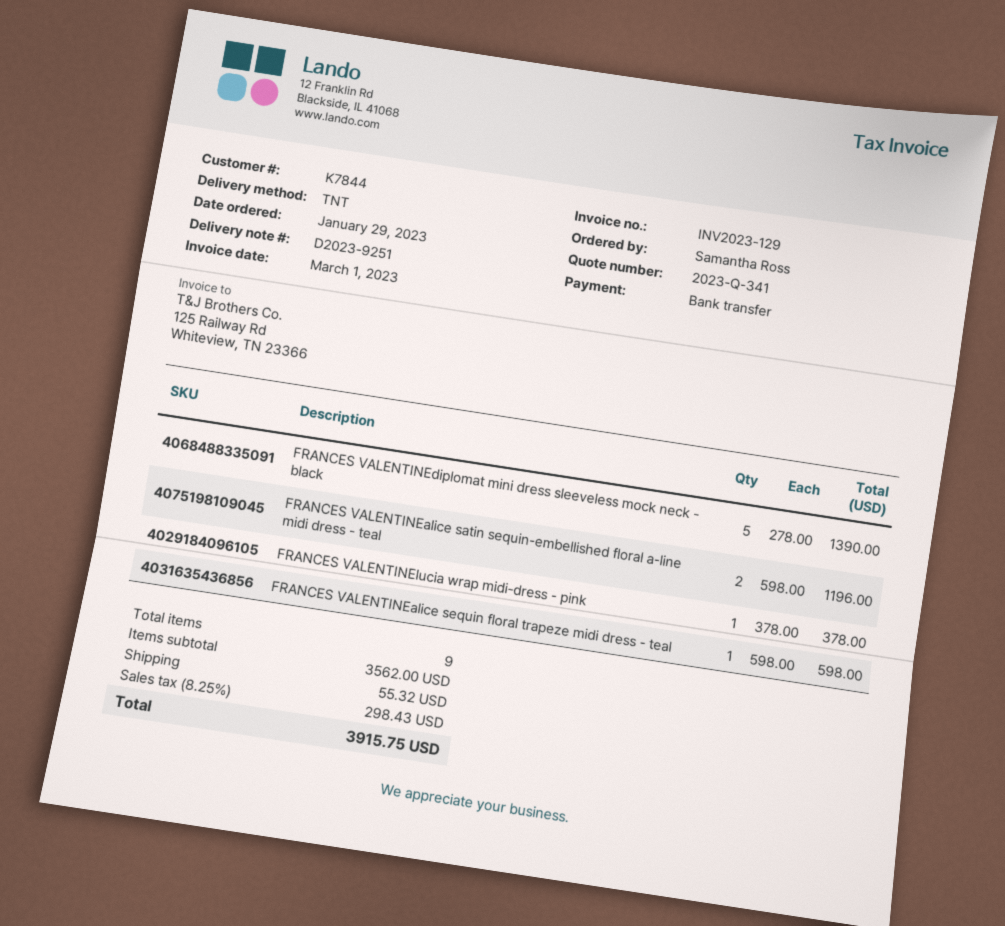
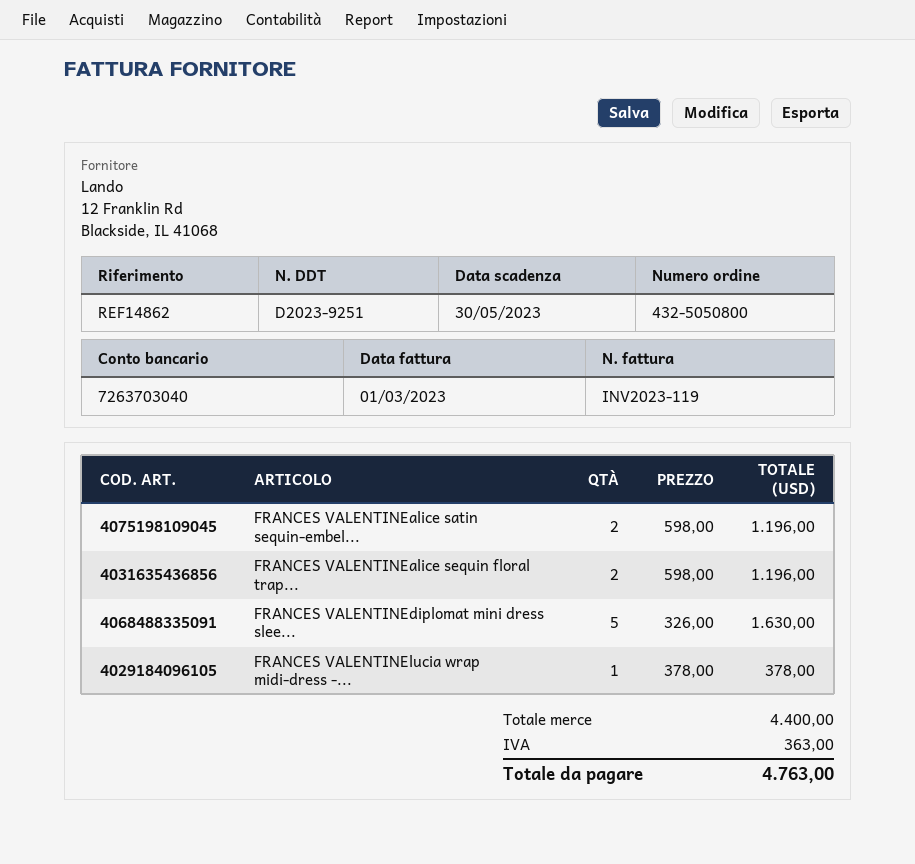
invoice number: INV2023-129 -> INV2023-119
FRANCES VALENTINEdiplomat mini dress sleeveless mock neck - black: 5 x 278.00 = 1390.00 -> 5 x 326.00 = 1630.00
FRANCES VALENTINEalice sequin floral trapeze midi dress - teal: 1 x 598.00 = 598.00 -> 2 x 598.00 = 1196.00
subtotal: 3562.00 -> 4400.00
shipping: 55.32 -> none
tax: 298.43 -> 363.00
total: 3915.75 -> 4763.00

